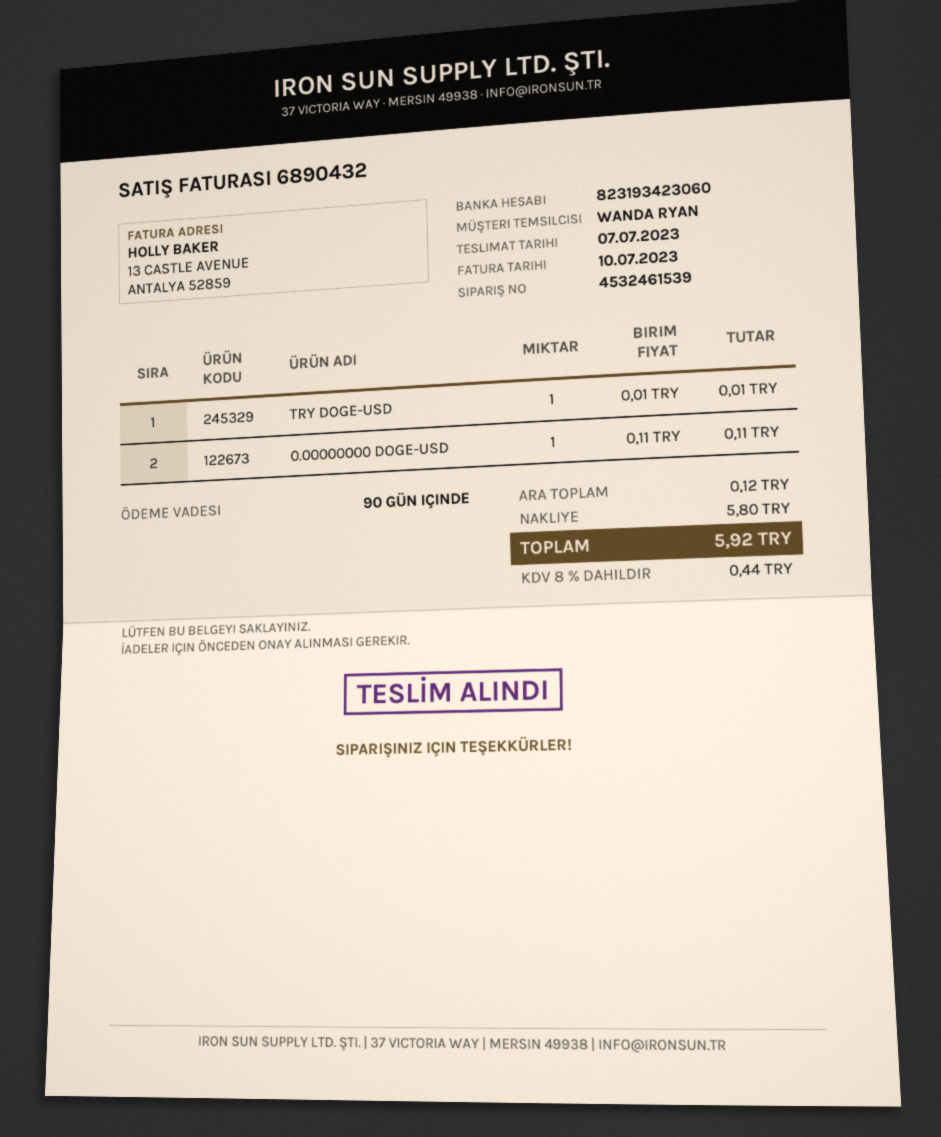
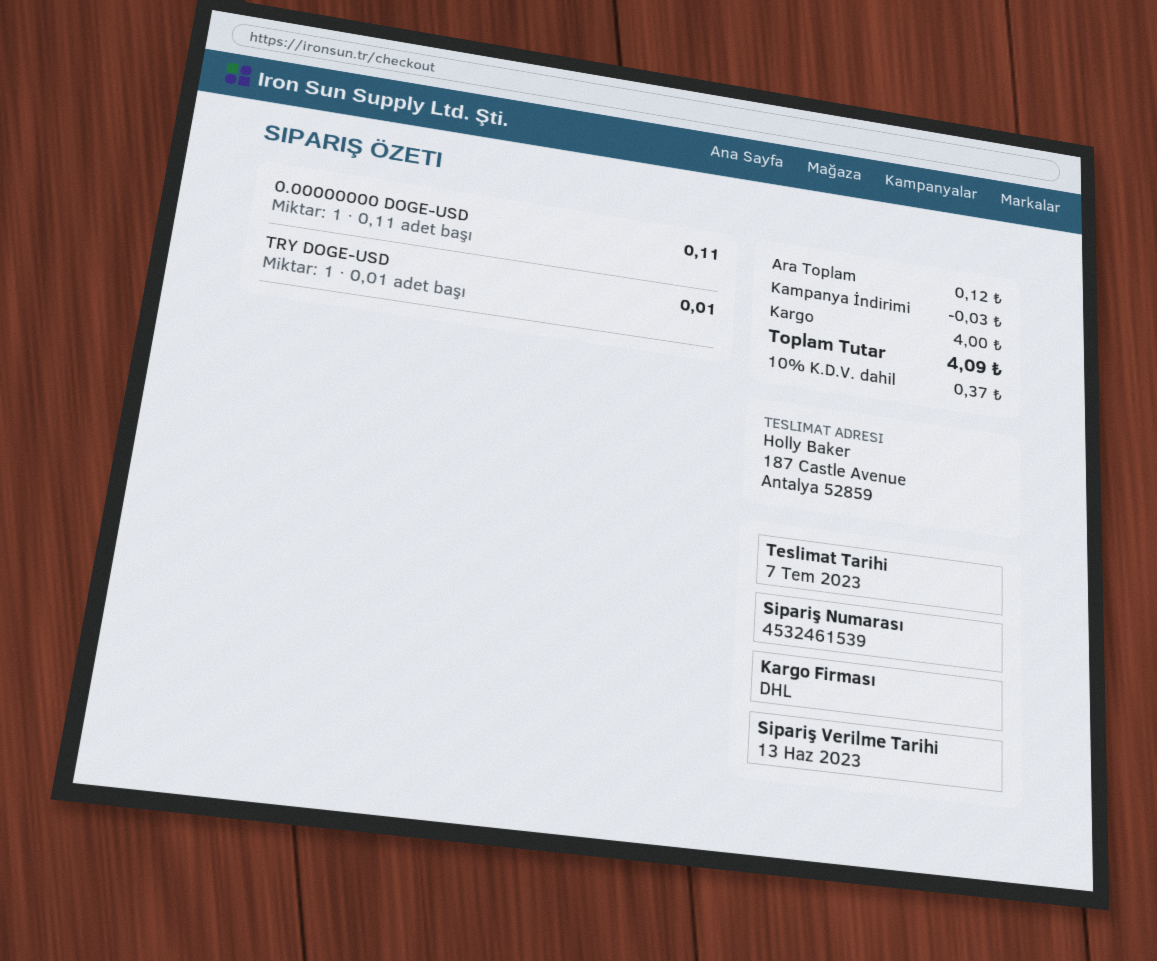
discount: none -> 0.03
shipping: 5.80 -> 4.00
tax: 8% = 0.44 -> 10% = 0.37
total: 5.92 -> 4.09

